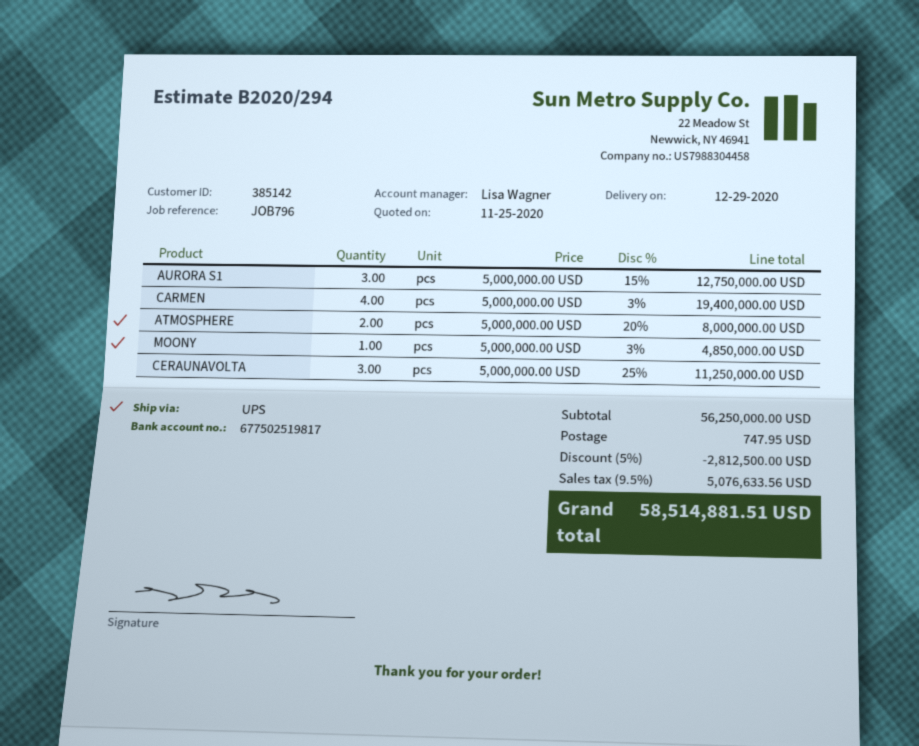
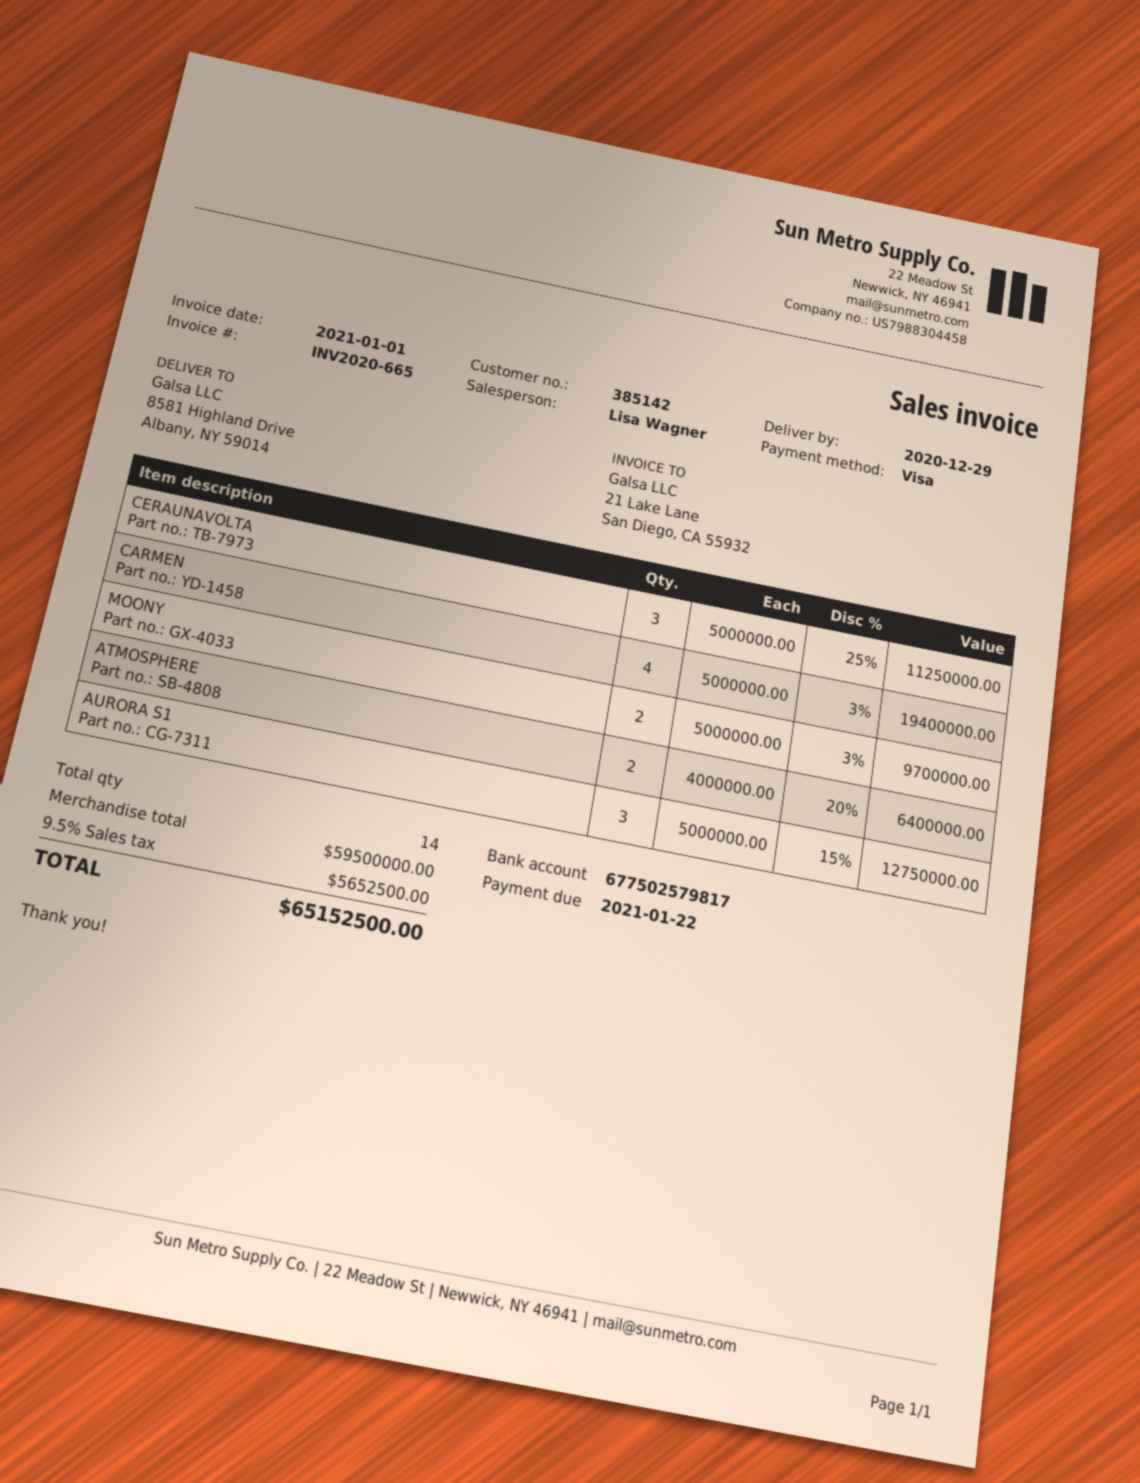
bank account: 677502519817 -> 677502579817
ATMOSPHERE: 2 x 5000000.00 - 20% = 8000000.00 -> 2 x 4000000.00 - 20% = 6400000.00
MOONY: 1 x 5000000.00 - 3% = 4850000.00 -> 2 x 5000000.00 - 3% = 9700000.00
subtotal: 56250000.00 -> 59500000.00
discount: 5% = 2812500.00 -> none
shipping: 747.95 -> none
tax: 9.5% = 5076633.56 -> 9.5% = 5652500.00
total: 58514881.51 -> 65152500.00

